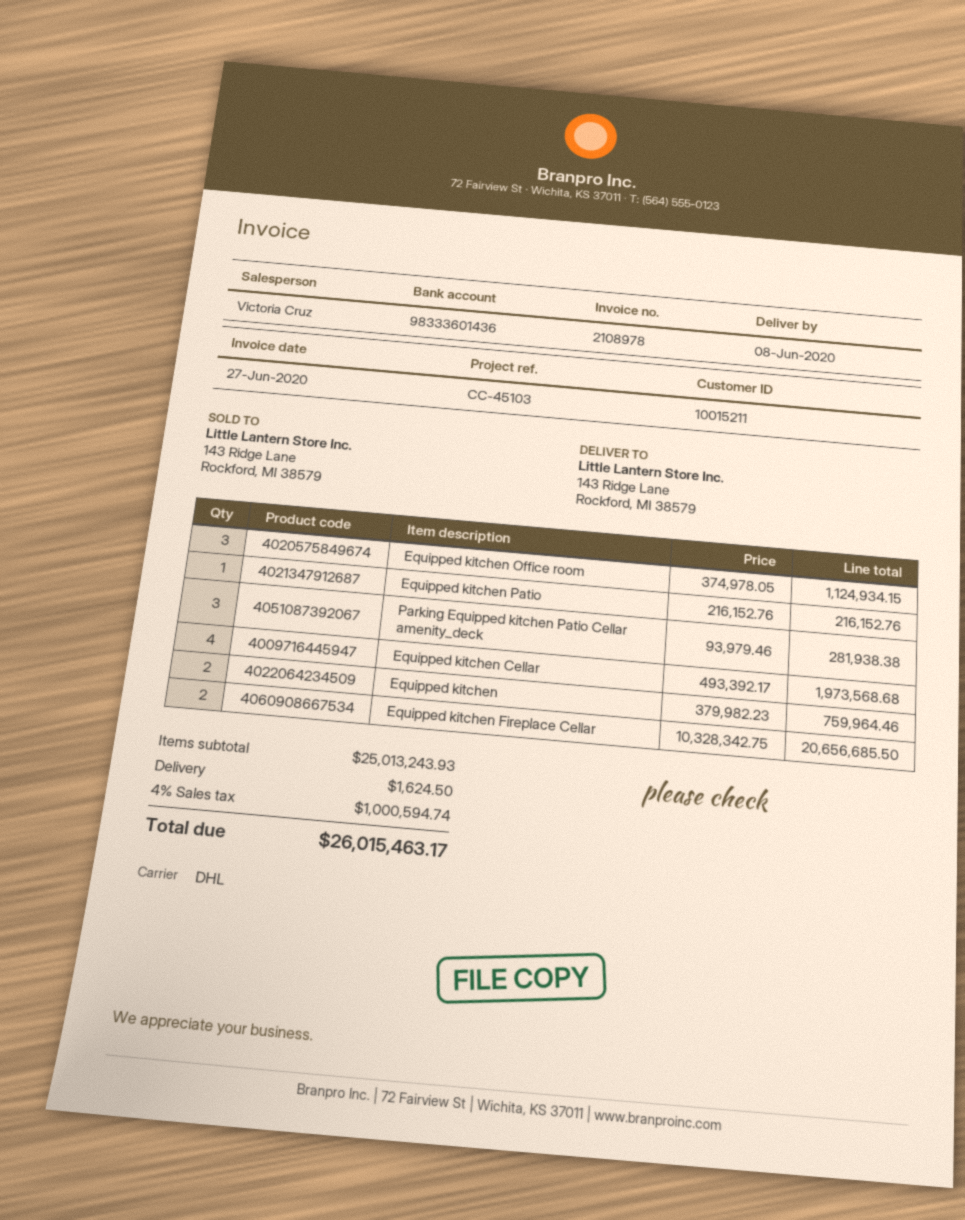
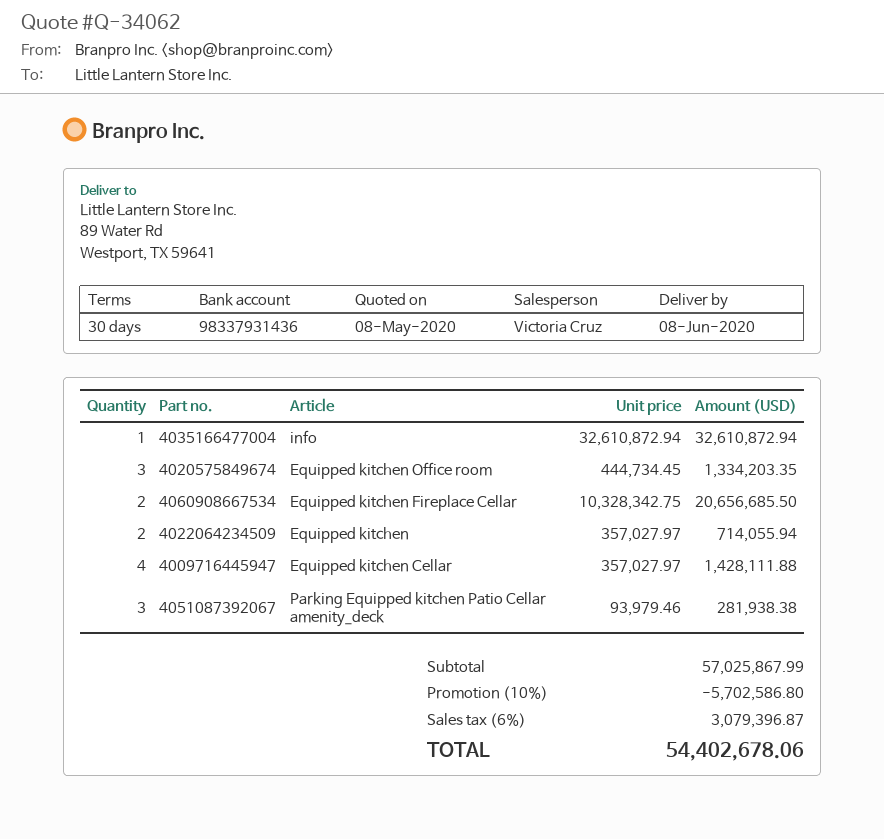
bank account: 98333601436 -> 98337931436
ship to: 143 Ridge Lane, Rockford, MI 38579 -> 89 Water Rd, Westport, TX 59641
Equipped kitchen Office room: 3 x 374978.05 = 1124934.15 -> 3 x 444734.45 = 1334203.35
Equipped kitchen Patio: 1 x 216152.76 = 216152.76 -> none
Equipped kitchen Cellar: 4 x 493392.17 = 1973568.68 -> 4 x 357027.97 = 1428111.88
Equipped kitchen: 2 x 379982.23 = 759964.46 -> 2 x 357027.97 = 714055.94
info: none -> 1 x 32610872.94 = 32610872.94
subtotal: 25013243.93 -> 57025867.99
discount: none -> 10% = 5702586.80
shipping: 1624.50 -> none
tax: 4% = 1000594.74 -> 6% = 3079396.87
total: 26015463.17 -> 54402678.06

